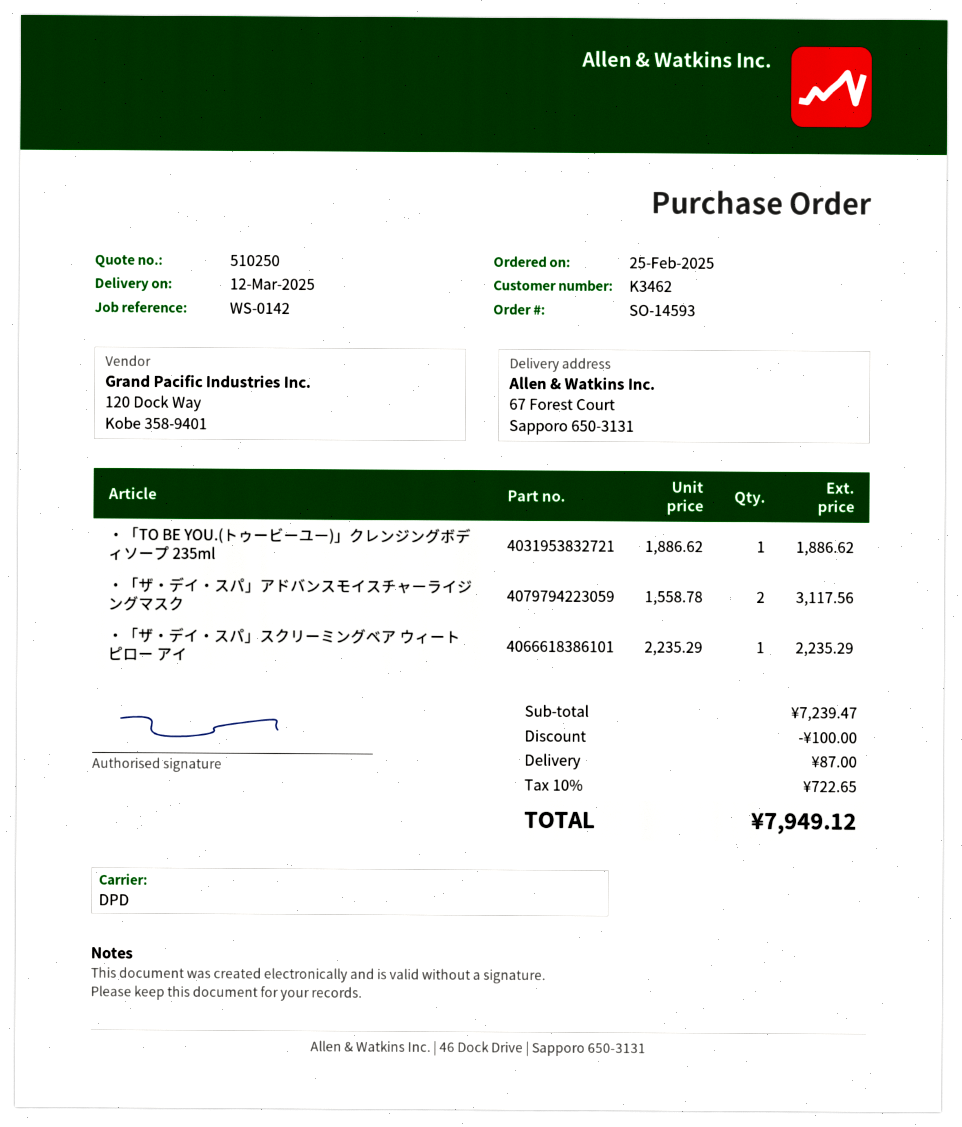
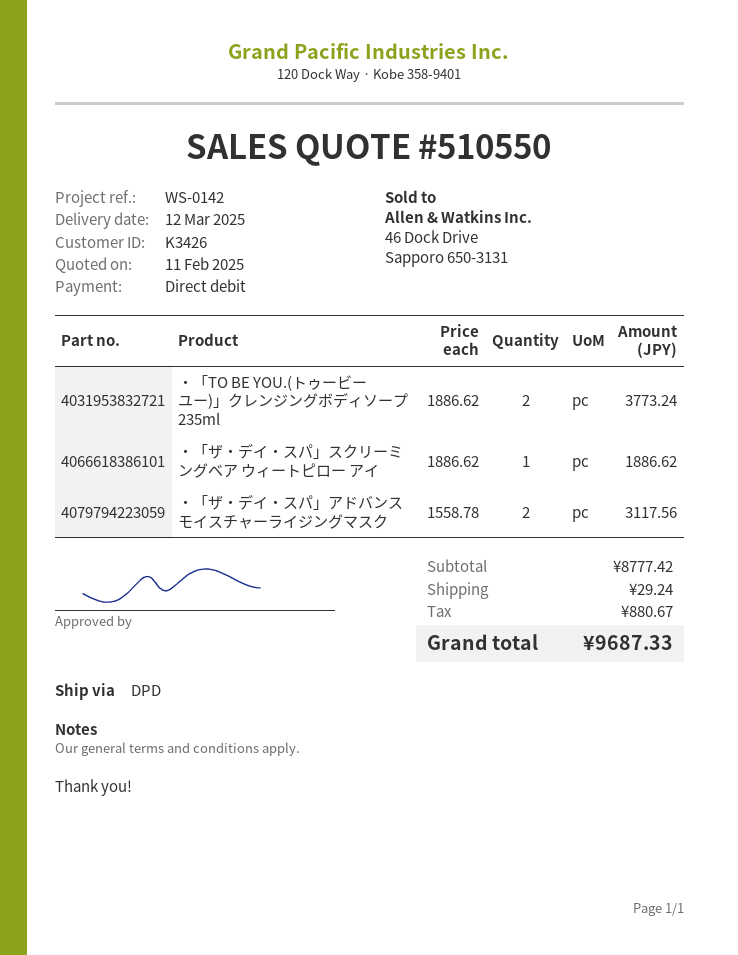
quote number: 510250 -> 510550
customer number: K3462 -> K3426
・「TO BE YOU.(トゥービーユー)」クレンジングボディソープ 235ml: 1 x 1886.62 = 1886.62 -> 2 x 1886.62 = 3773.24
・「ザ・デイ・スパ」スクリーミングベア ウィートピロー アイ: 1 x 2235.29 = 2235.29 -> 1 x 1886.62 = 1886.62
subtotal: 7239.47 -> 8777.42
discount: 100.00 -> none
shipping: 87.00 -> 29.24
tax: 722.65 -> 880.67
total: 7949.12 -> 9687.33

